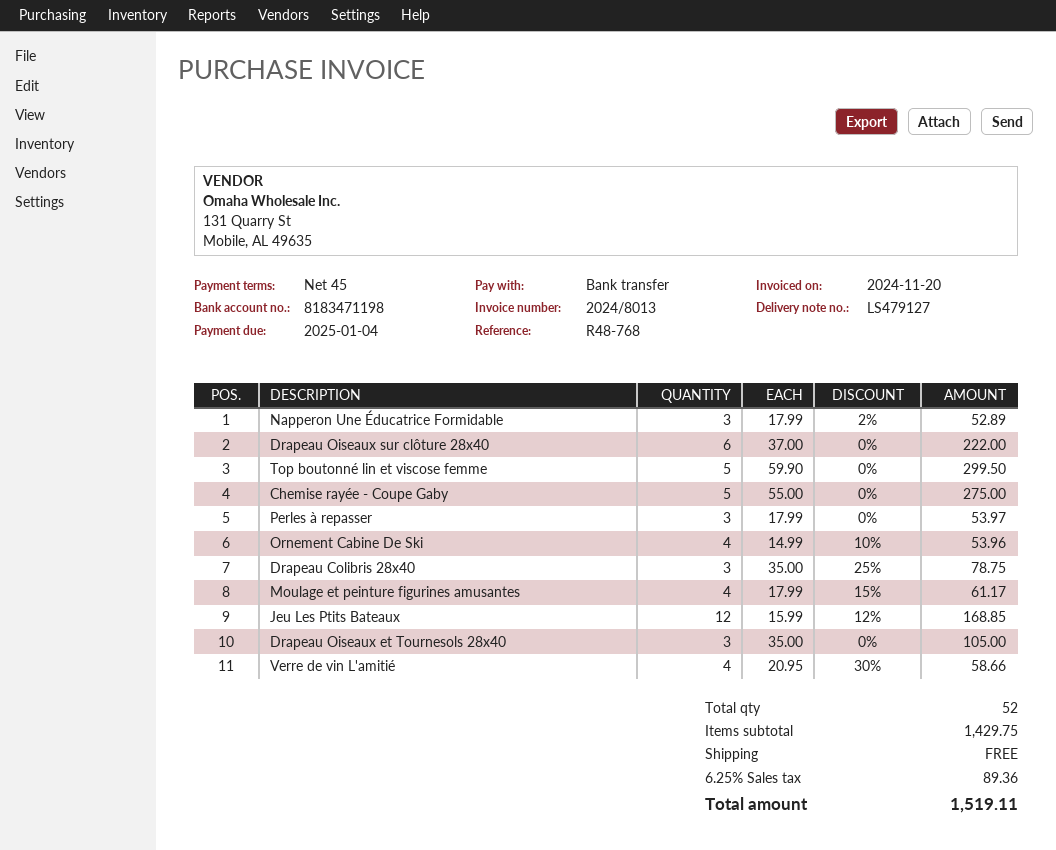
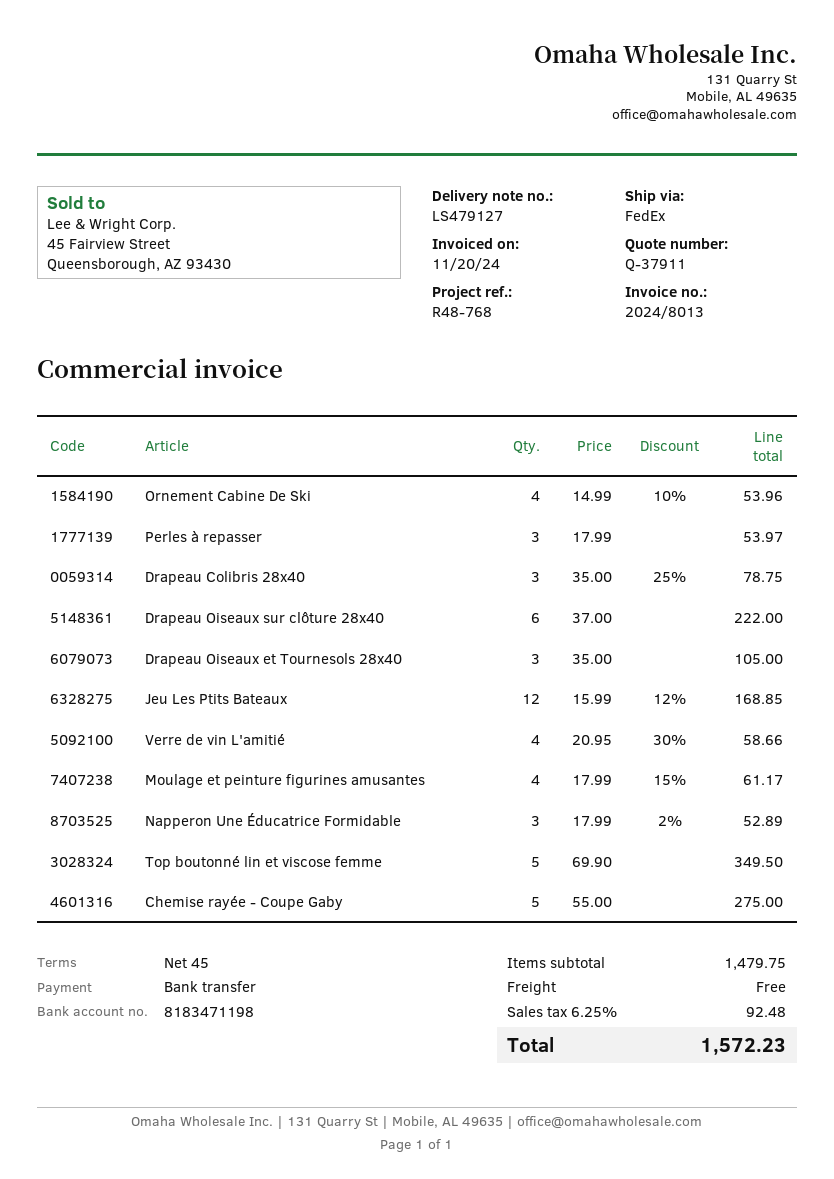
Top boutonné lin et viscose femme: 5 x 59.90 = 299.50 -> 5 x 69.90 = 349.50
subtotal: 1429.75 -> 1479.75
tax: 6.25% = 89.36 -> 6.25% = 92.48
total: 1519.11 -> 1572.23

